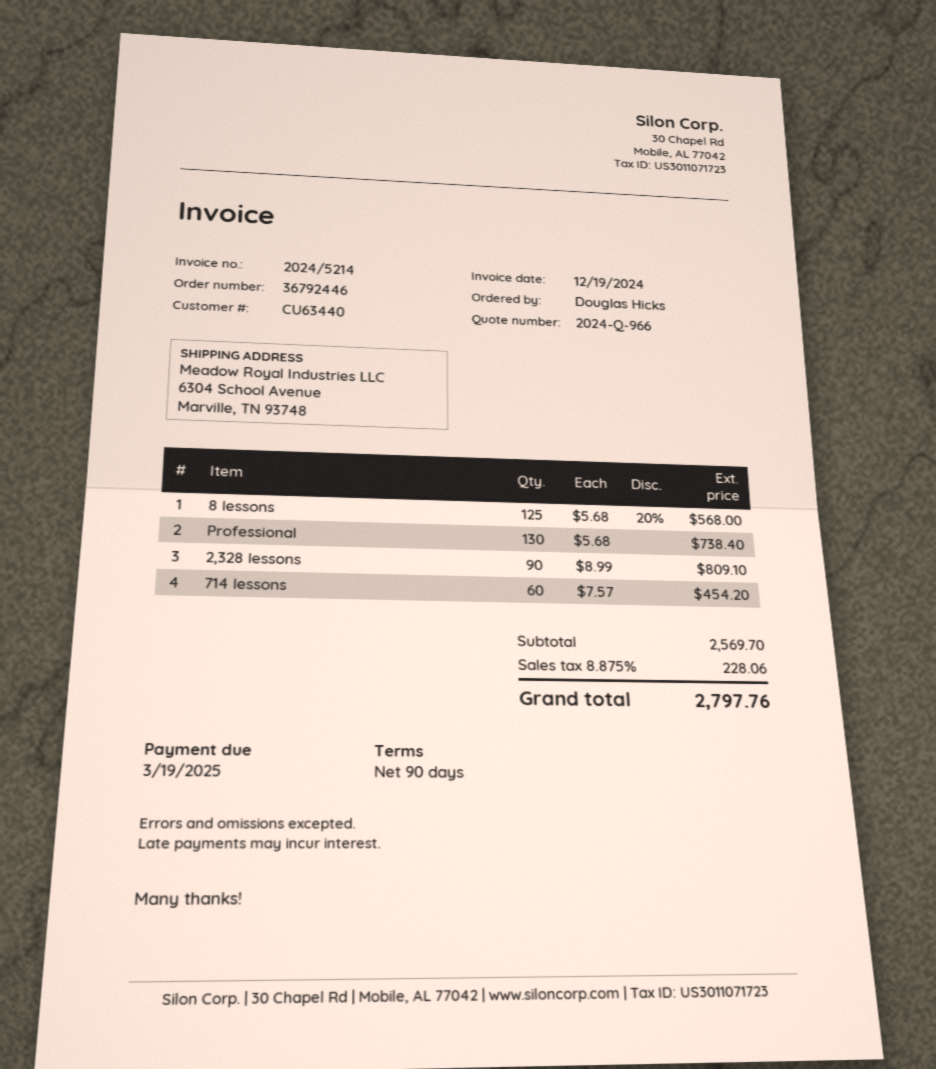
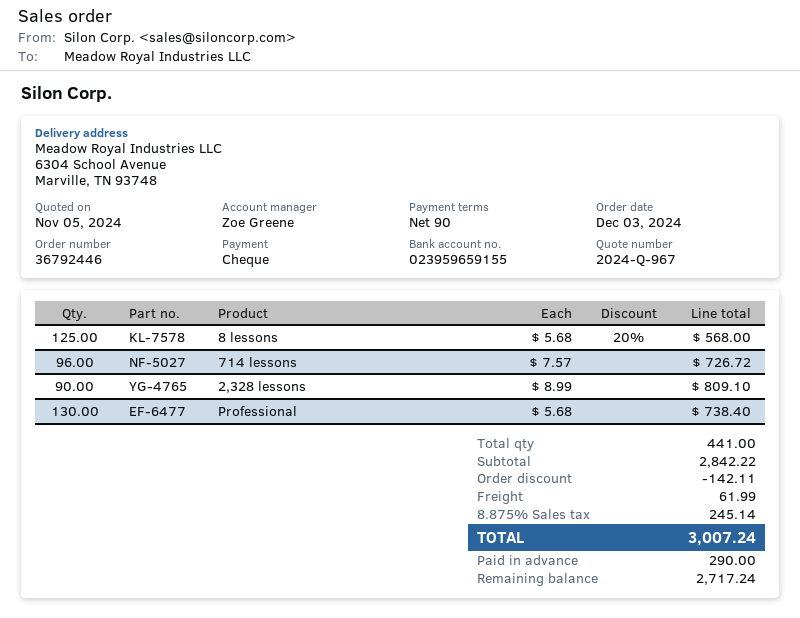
quote number: 2024-Q-966 -> 2024-Q-967
714 lessons: 60 x 7.57 = 454.20 -> 96 x 7.57 = 726.72
subtotal: 2569.70 -> 2842.22
discount: none -> 142.11
shipping: none -> 61.99
tax: 8.875% = 228.06 -> 8.875% = 245.14
total: 2797.76 -> 3007.24

